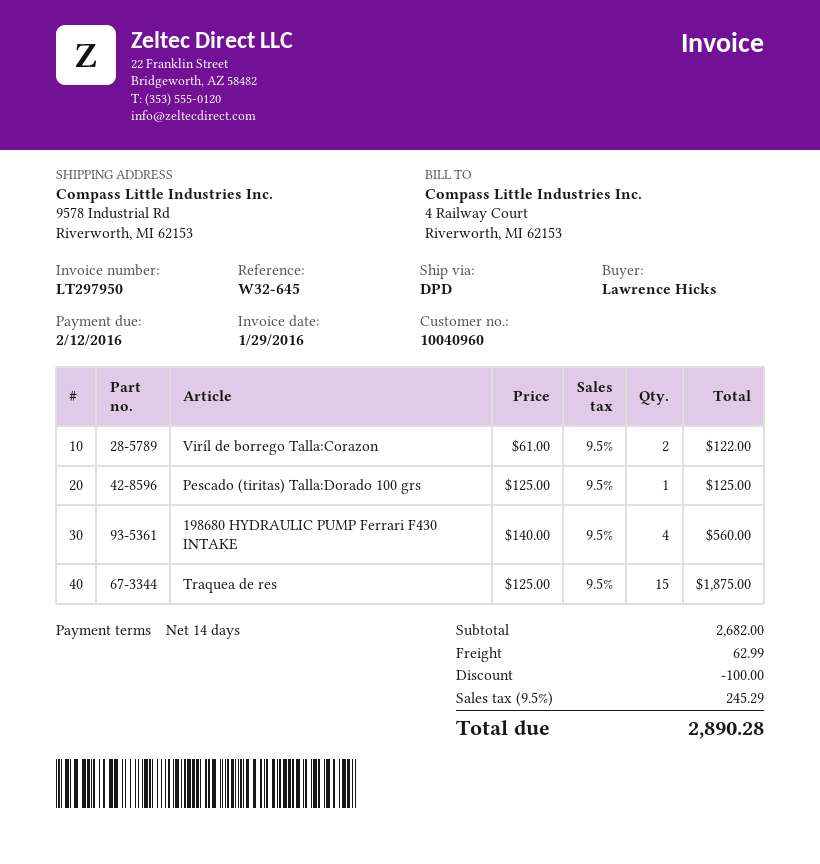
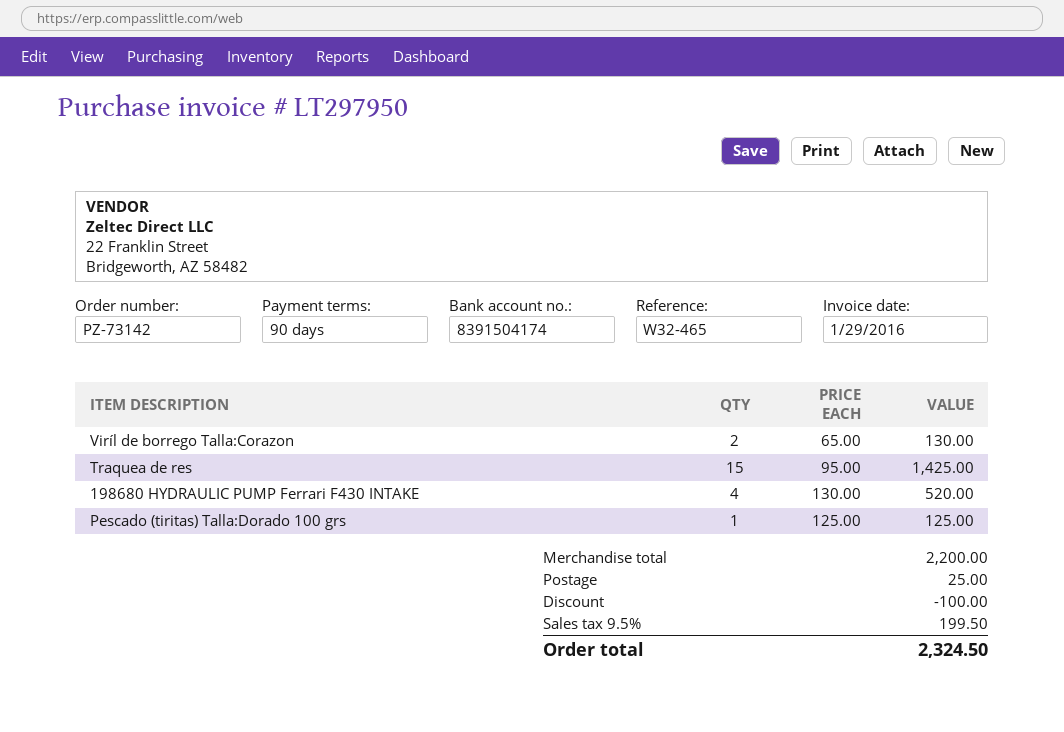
payment terms: 14 days -> 90 days
reference: W32-645 -> W32-465
Viríl de borrego Talla:Corazon: 2 x 61.00 = 122.00 -> 2 x 65.00 = 130.00
198680 HYDRAULIC PUMP Ferrari F430 INTAKE: 4 x 140.00 = 560.00 -> 4 x 130.00 = 520.00
Traquea de res: 15 x 125.00 = 1875.00 -> 15 x 95.00 = 1425.00
subtotal: 2682.00 -> 2200.00
shipping: 62.99 -> 25.00
tax: 9.5% = 245.29 -> 9.5% = 199.50
total: 2890.28 -> 2324.50

